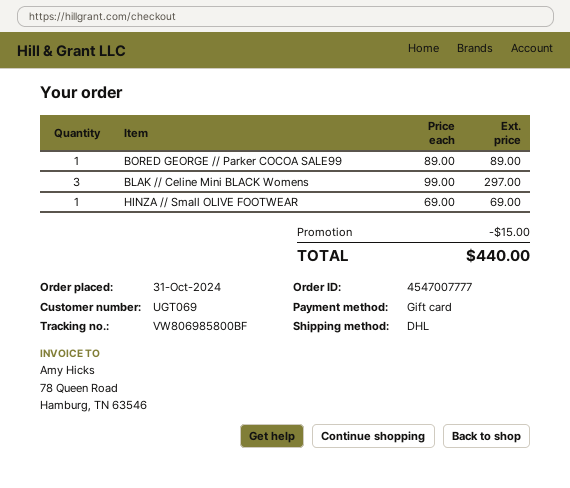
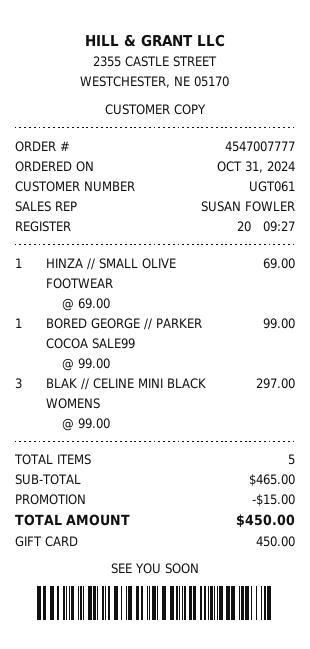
customer number: UGT069 -> UGT061
BORED GEORGE // Parker COCOA SALE99: 1 x 89.00 = 89.00 -> 1 x 99.00 = 99.00
total: 440.00 -> 450.00

